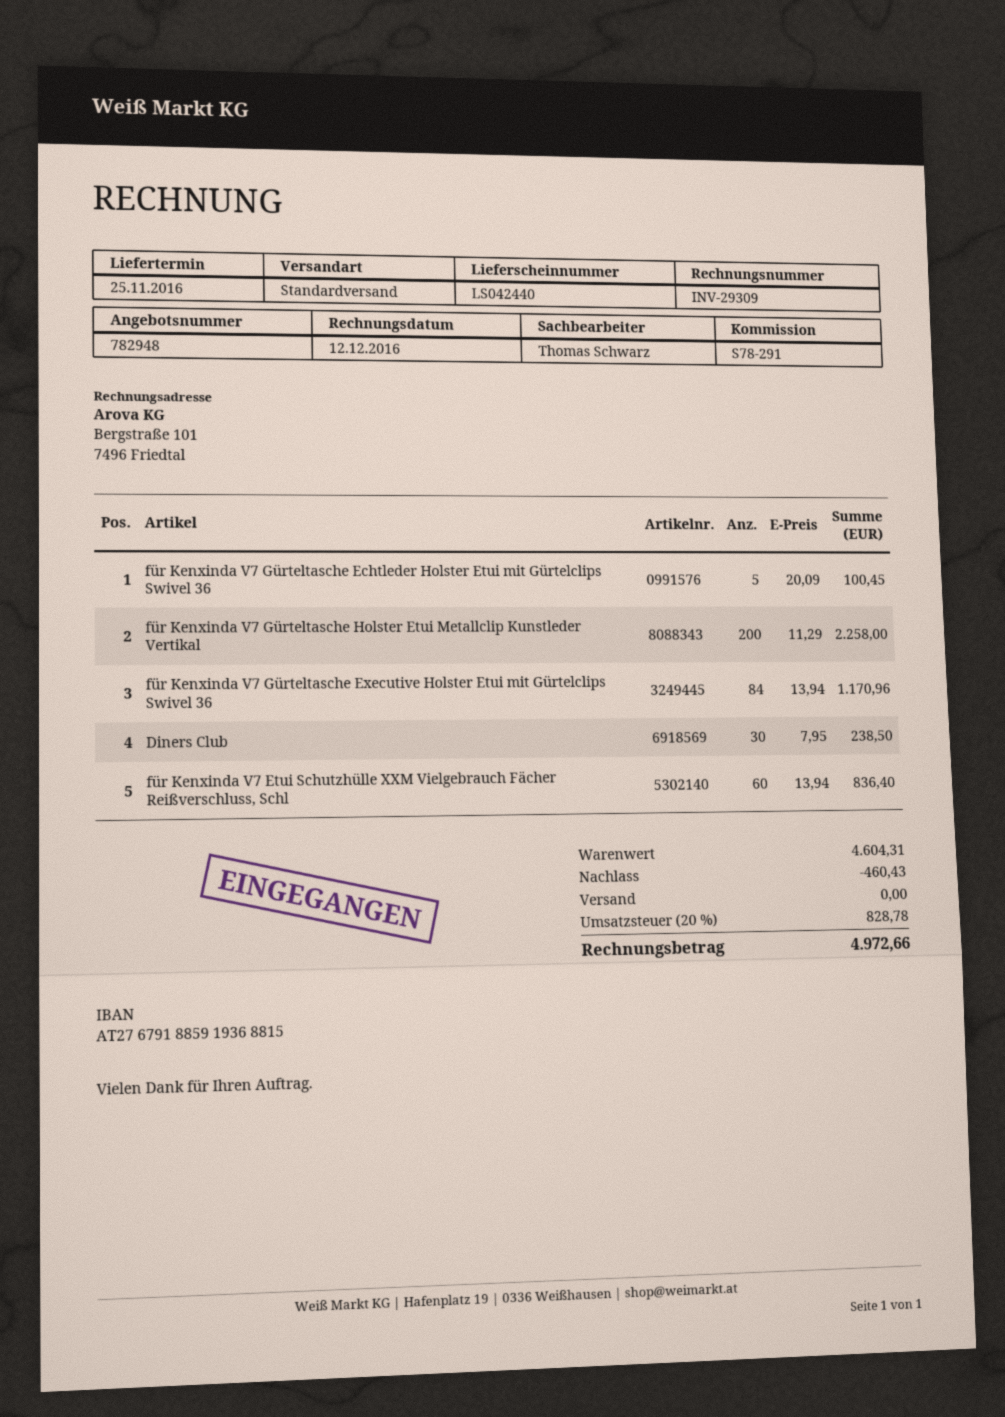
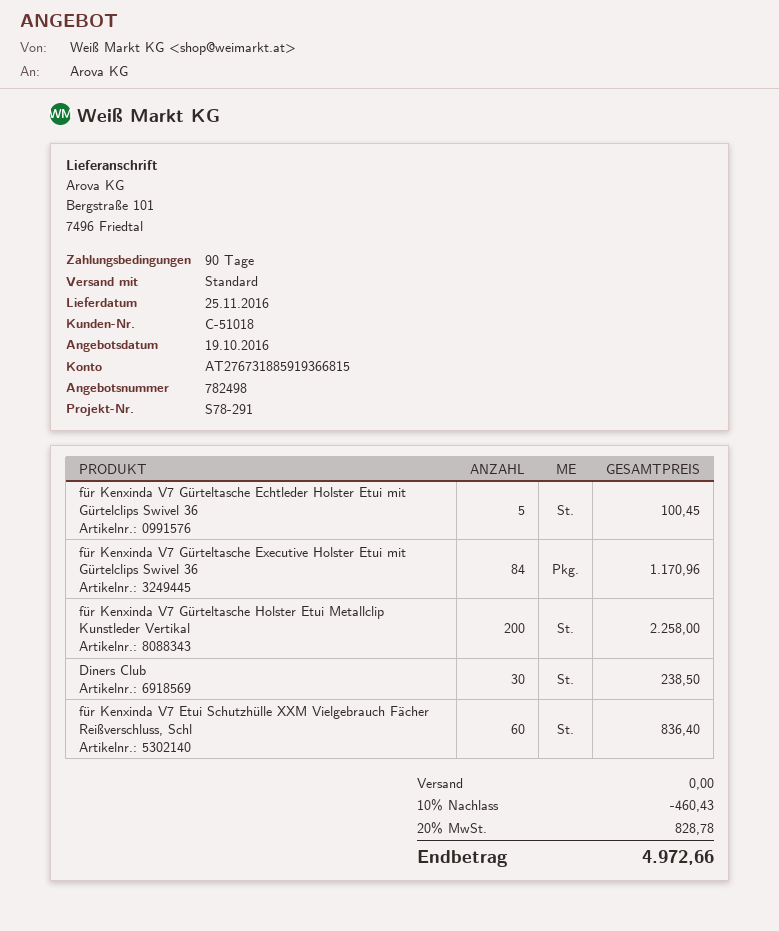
quote number: 782948 -> 782498
bank account: AT276791885919368815 -> AT276731885919366815

